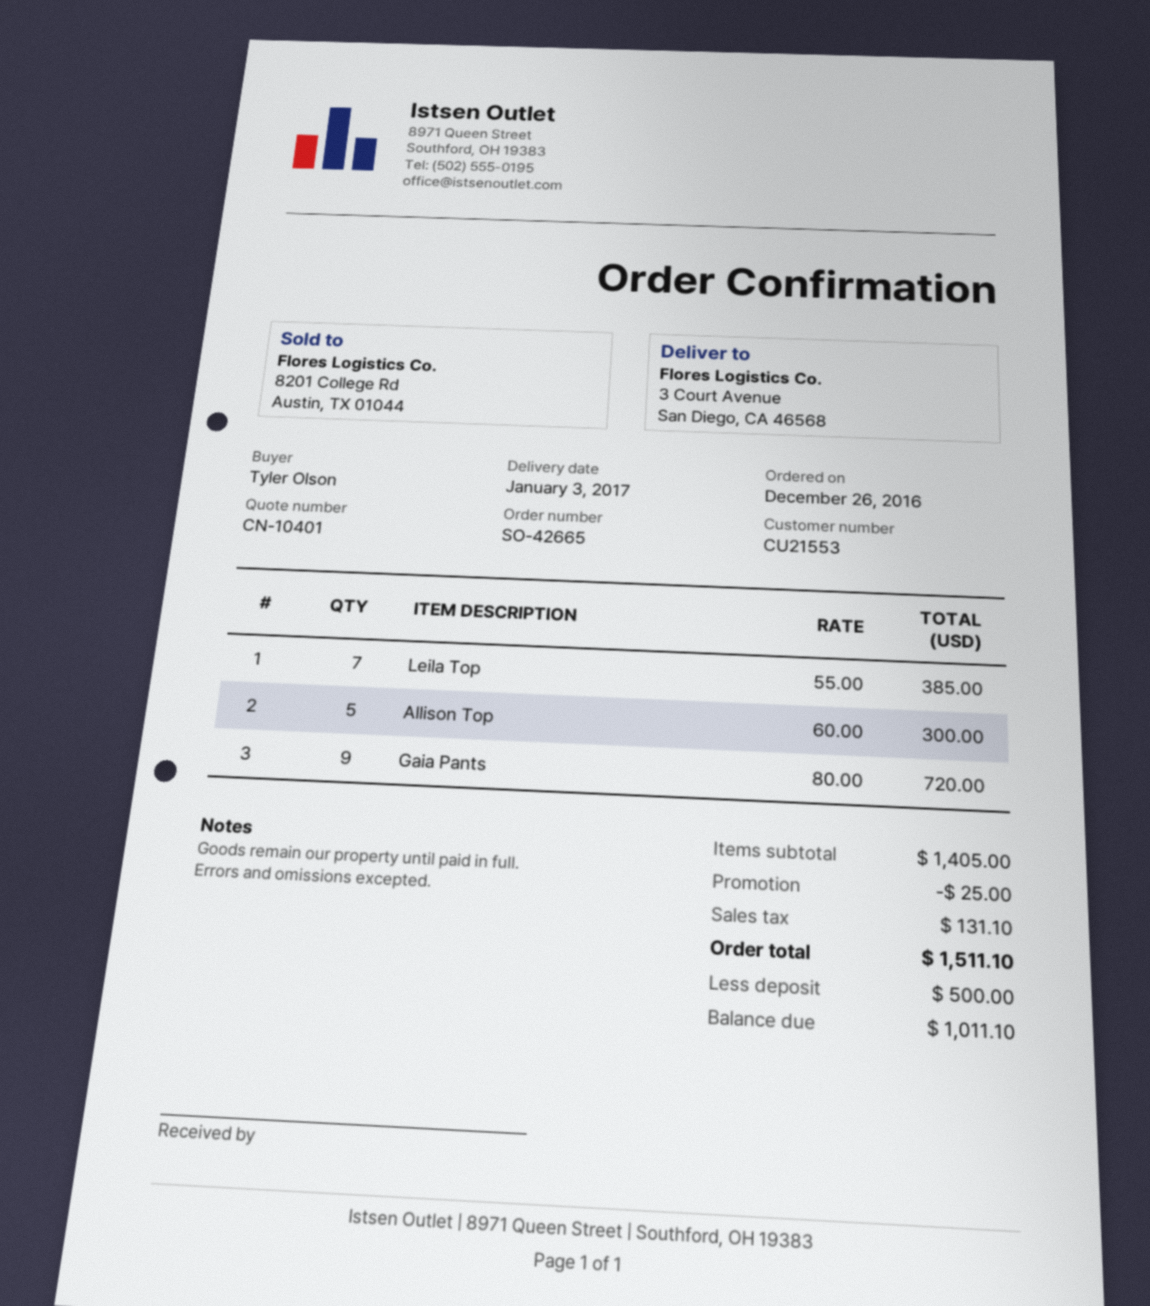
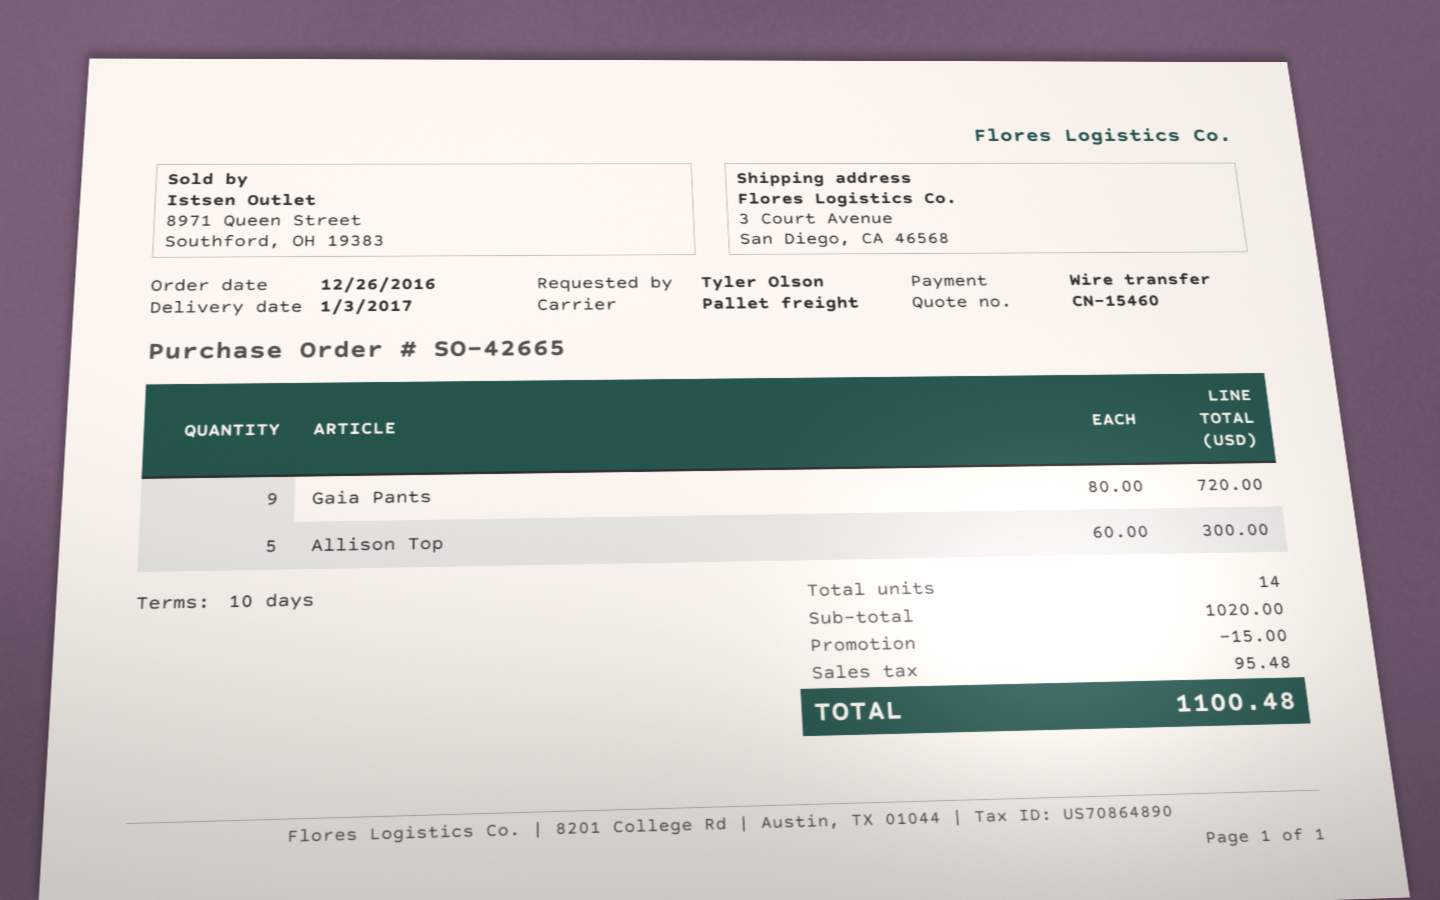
quote number: CN-10401 -> CN-15460
Leila Top: 7 x 55.00 = 385.00 -> none
subtotal: 1405.00 -> 1020.00
discount: 25.00 -> 15.00
tax: 131.10 -> 95.48
total: 1511.10 -> 1100.48

